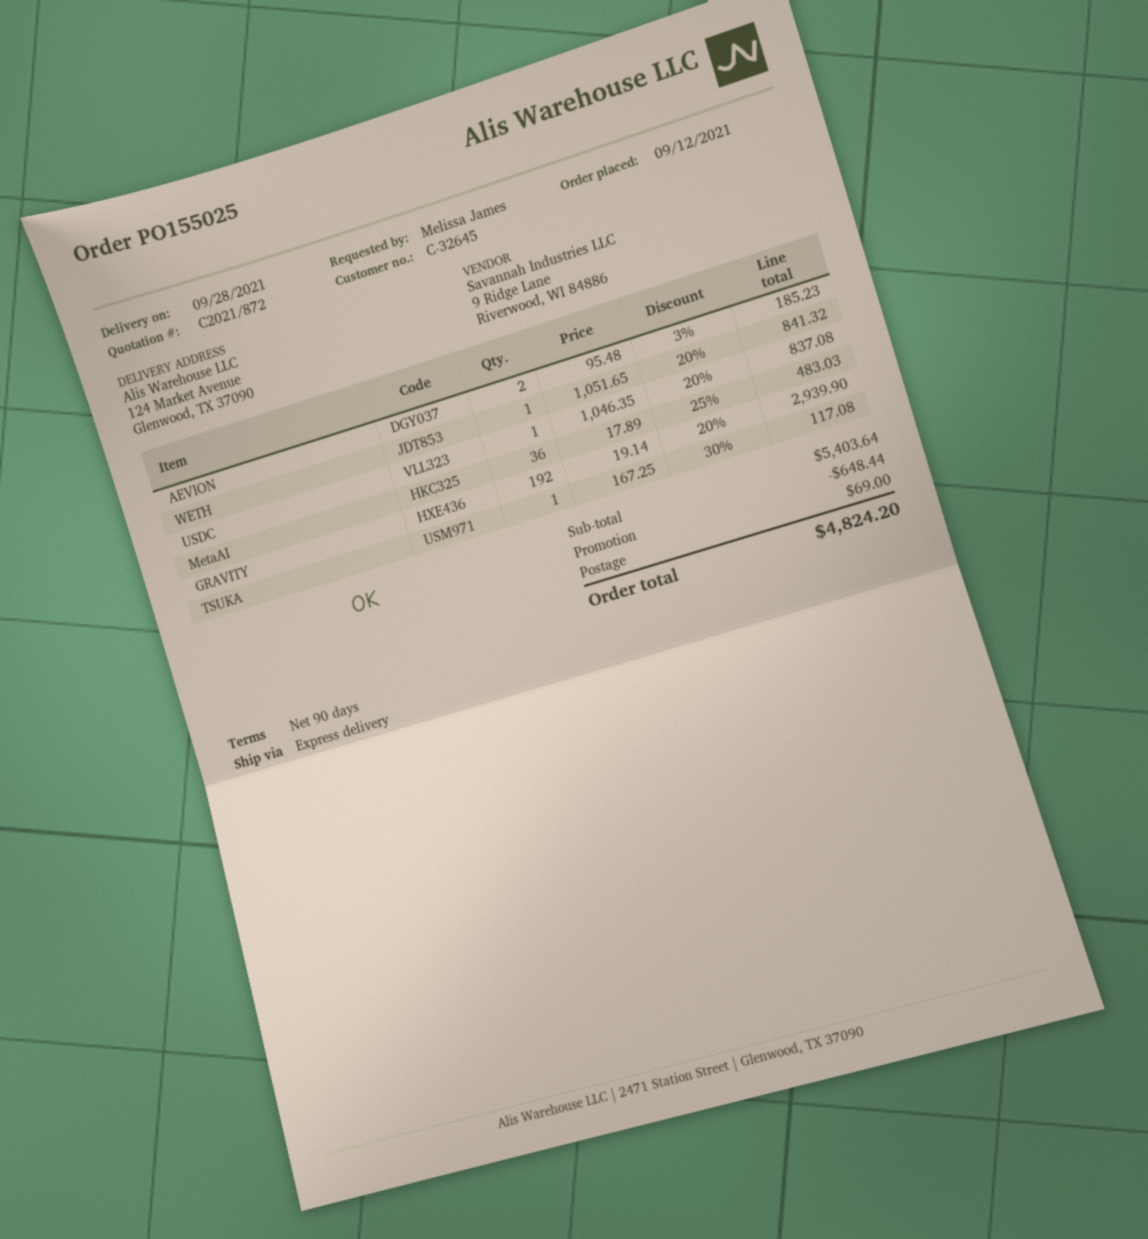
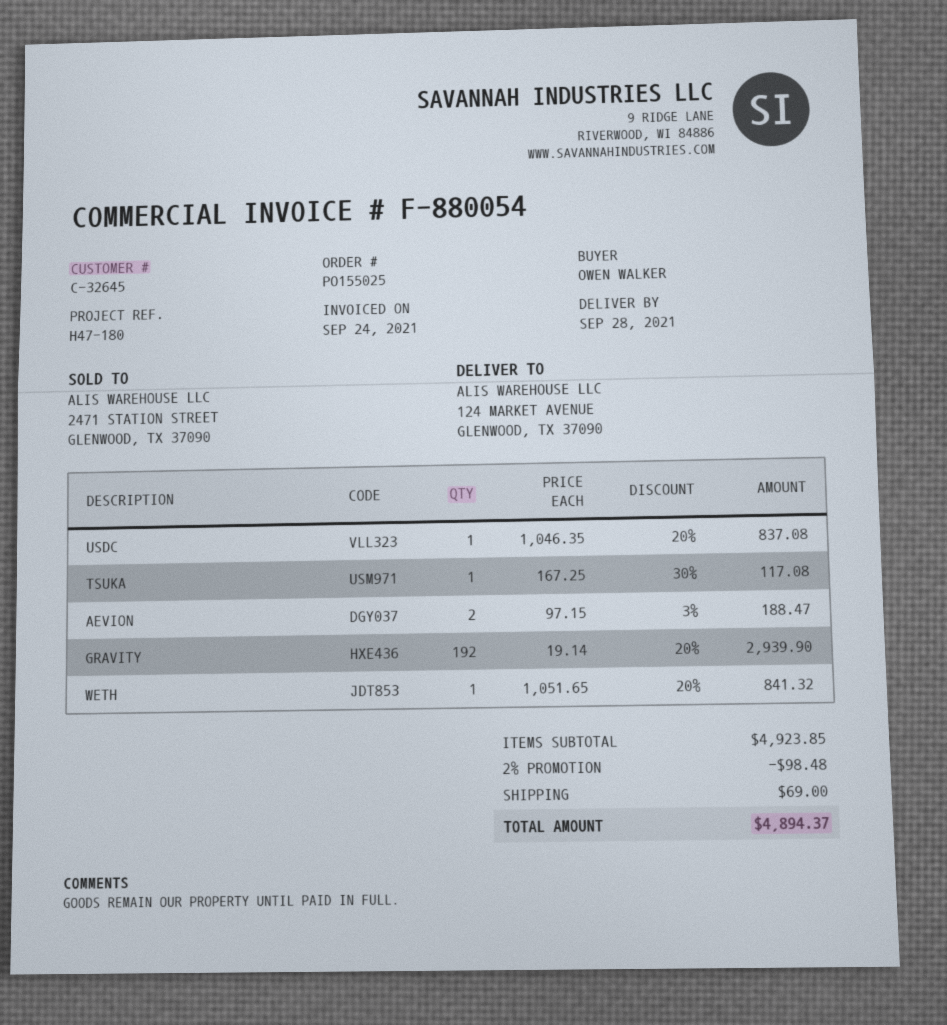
ordered by: Melissa James -> OWEN WALKER
AEVION: 2 x 95.48 - 3% = 185.23 -> 2 x 97.15 - 3% = 188.47
MetaAI: 36 x 17.89 - 25% = 483.03 -> none
subtotal: 5403.64 -> 4923.85
discount: 648.44 -> 98.48
total: 4824.20 -> 4894.37

